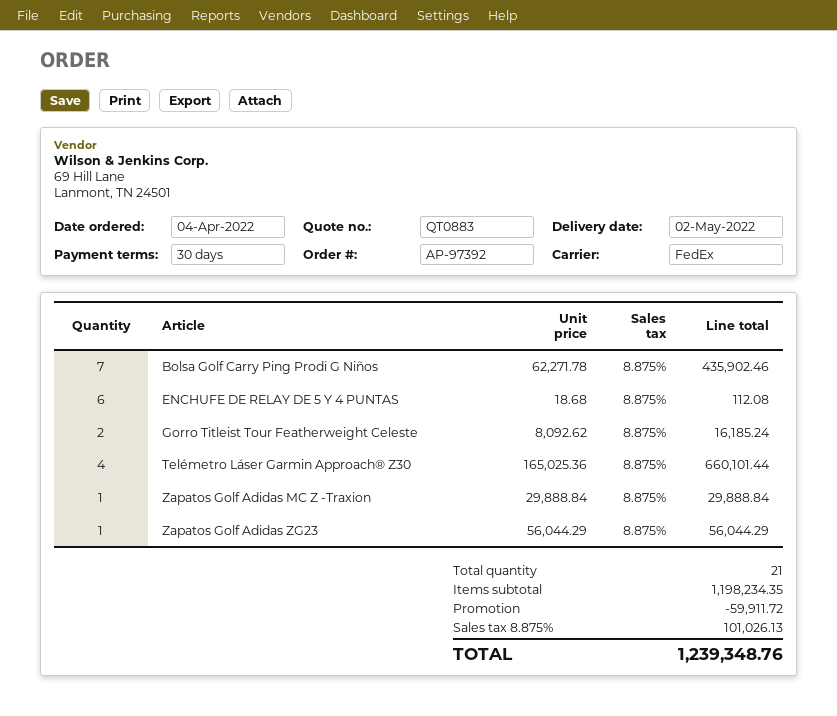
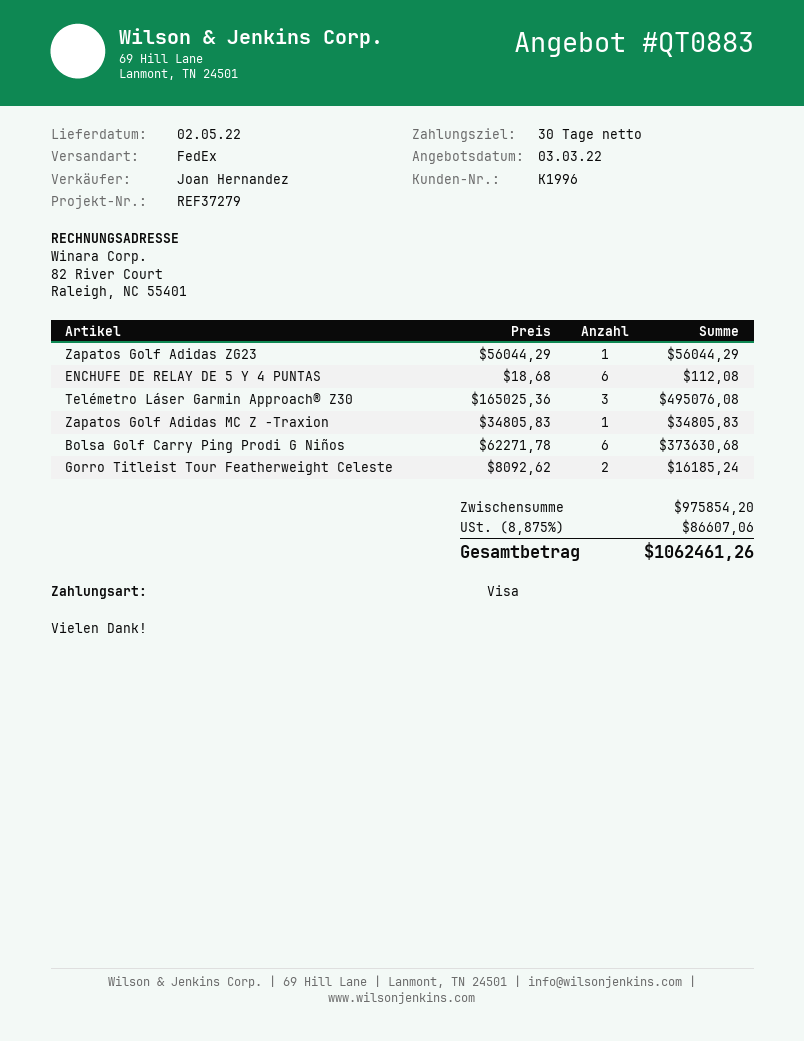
Bolsa Golf Carry Ping Prodi G Niños: 7 x 62271.78 = 435902.46 -> 6 x 62271.78 = 373630.68
Telémetro Láser Garmin Approach® Z30: 4 x 165025.36 = 660101.44 -> 3 x 165025.36 = 495076.08
Zapatos Golf Adidas MC Z -Traxion: 1 x 29888.84 = 29888.84 -> 1 x 34805.83 = 34805.83
subtotal: 1198234.35 -> 975854.20
discount: 59911.72 -> none
tax: 8.875% = 101026.13 -> 8.875% = 86607.06
total: 1239348.76 -> 1062461.26

